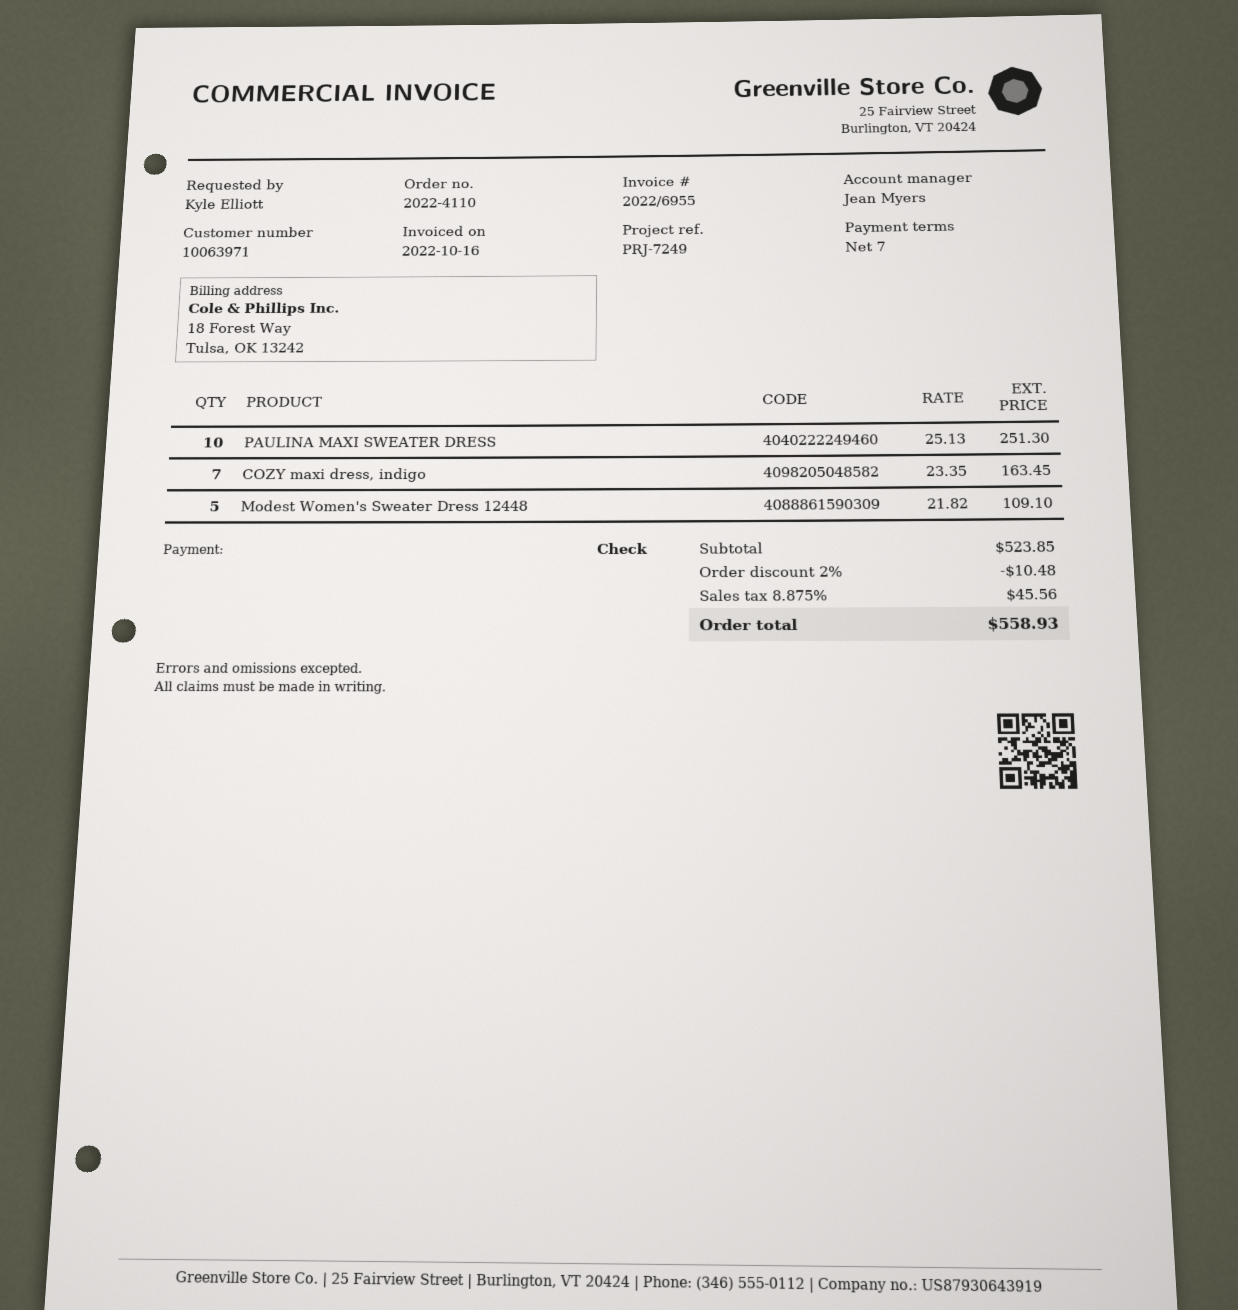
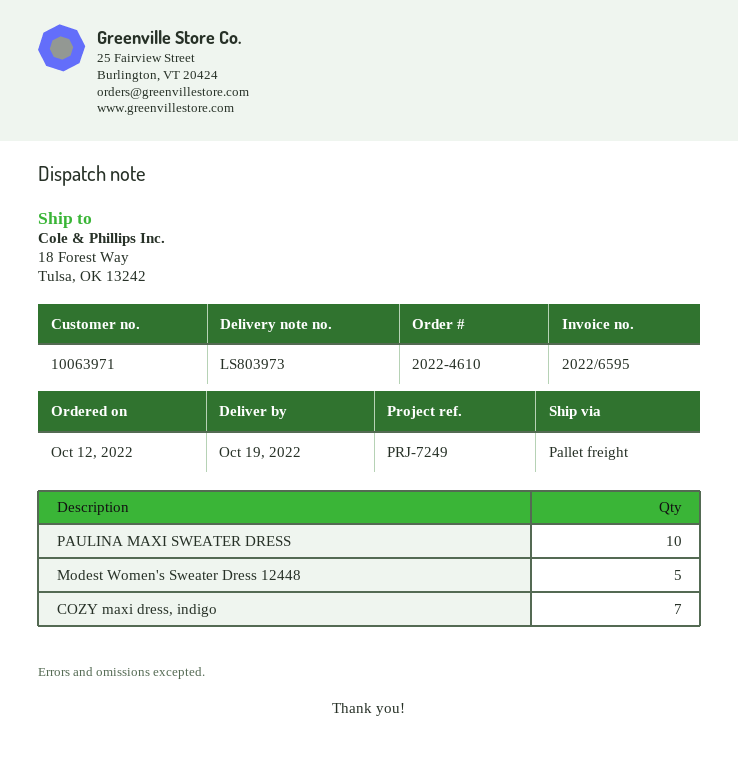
order number: 2022-4110 -> 2022-4610
invoice number: 2022/6955 -> 2022/6595

